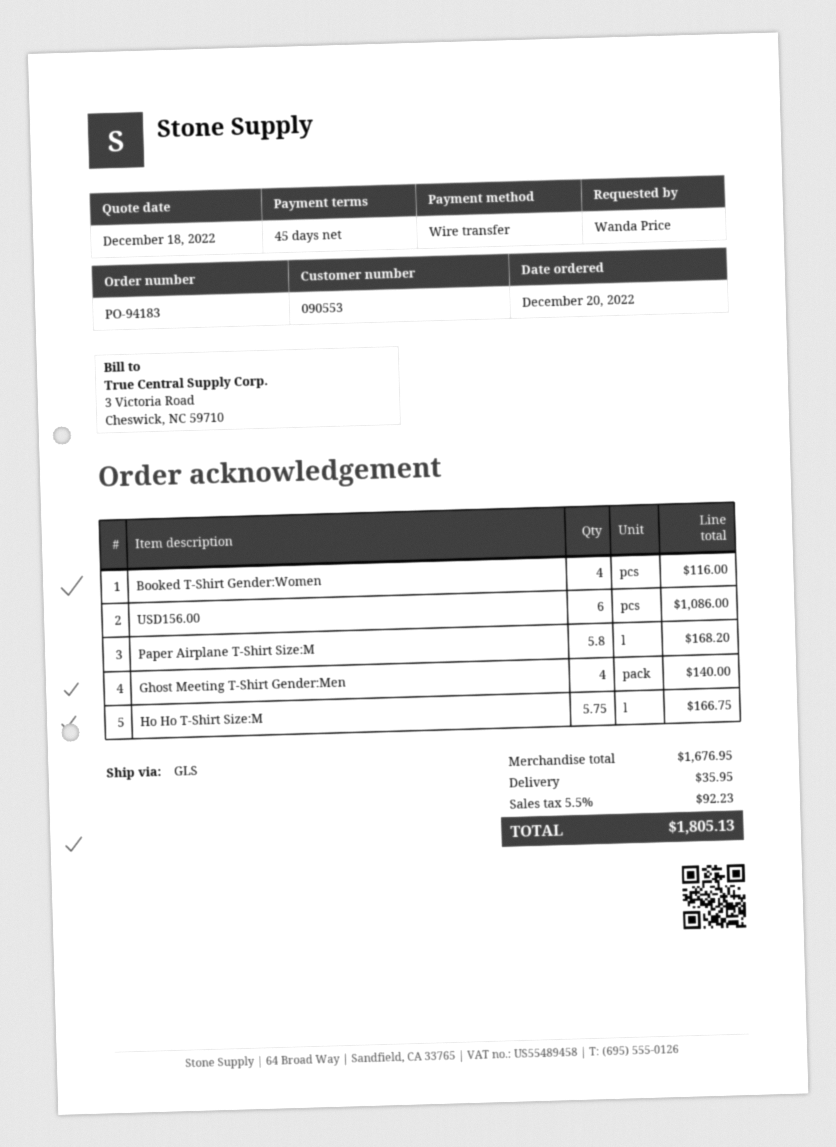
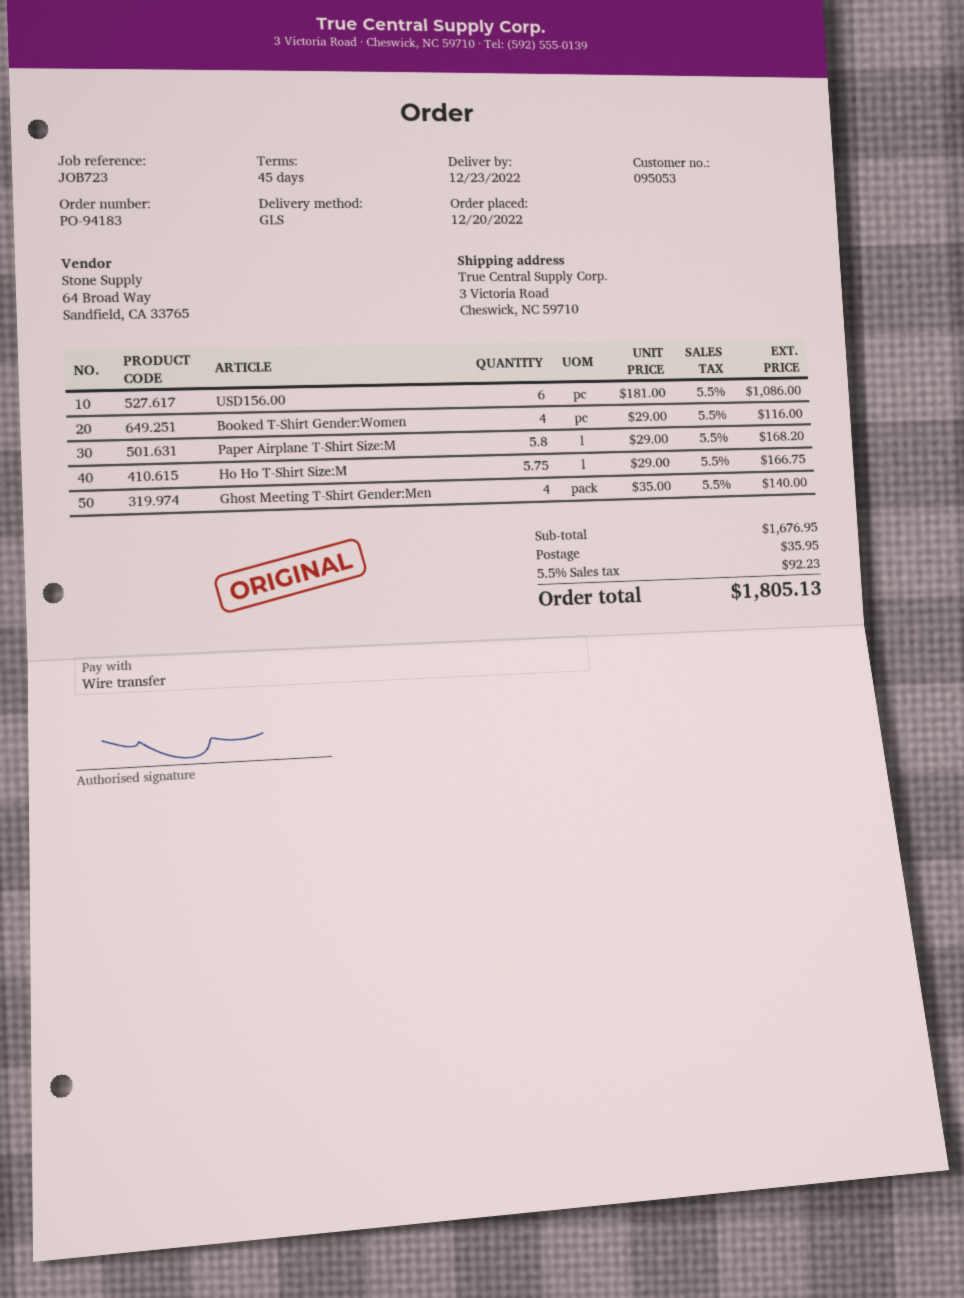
customer number: 090553 -> 095053

